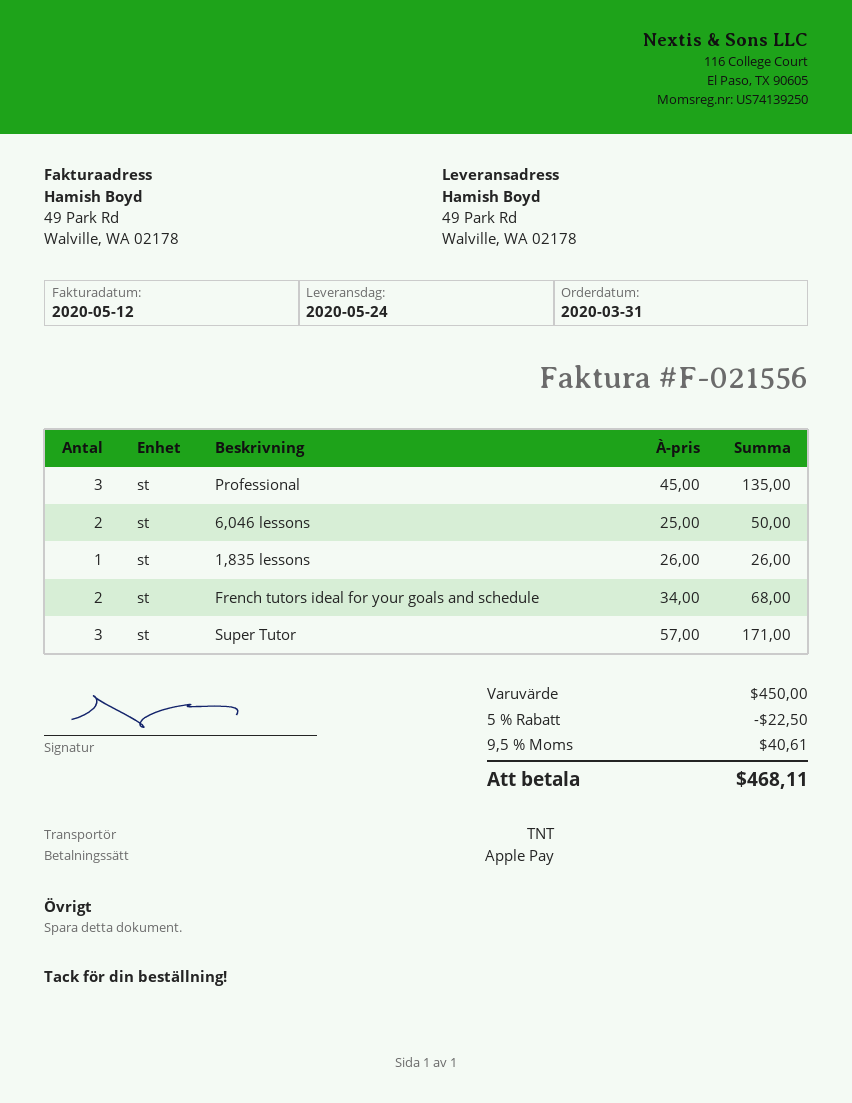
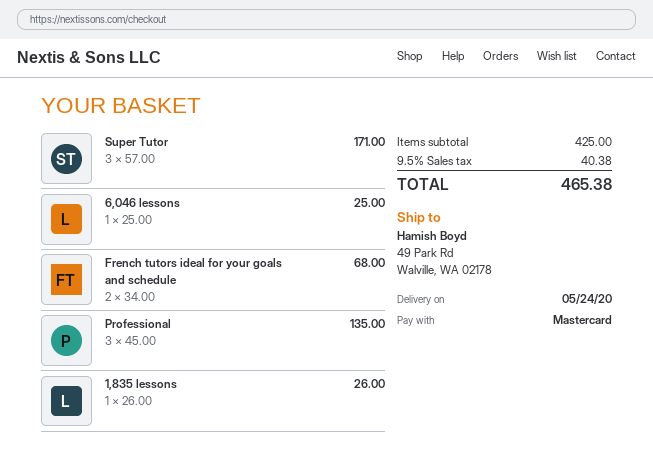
payment method: Apple Pay -> Mastercard
6,046 lessons: 2 x 25.00 = 50.00 -> 1 x 25.00 = 25.00
subtotal: 450.00 -> 425.00
discount: 5% = 22.50 -> none
tax: 9.5% = 40.61 -> 9.5% = 40.38
total: 468.11 -> 465.38

